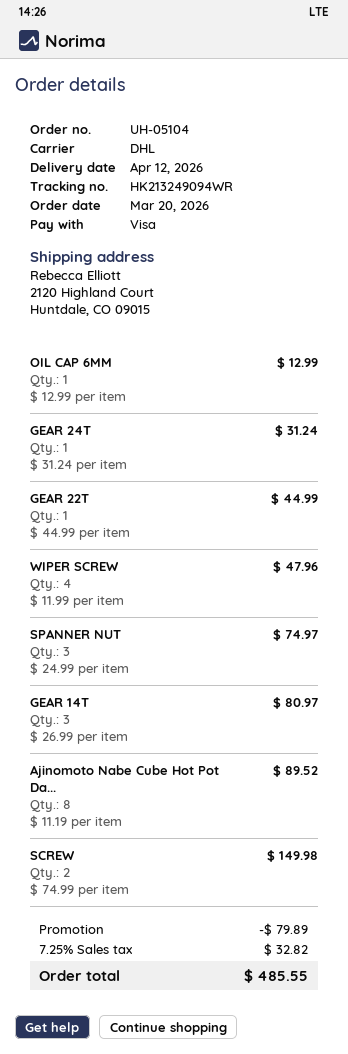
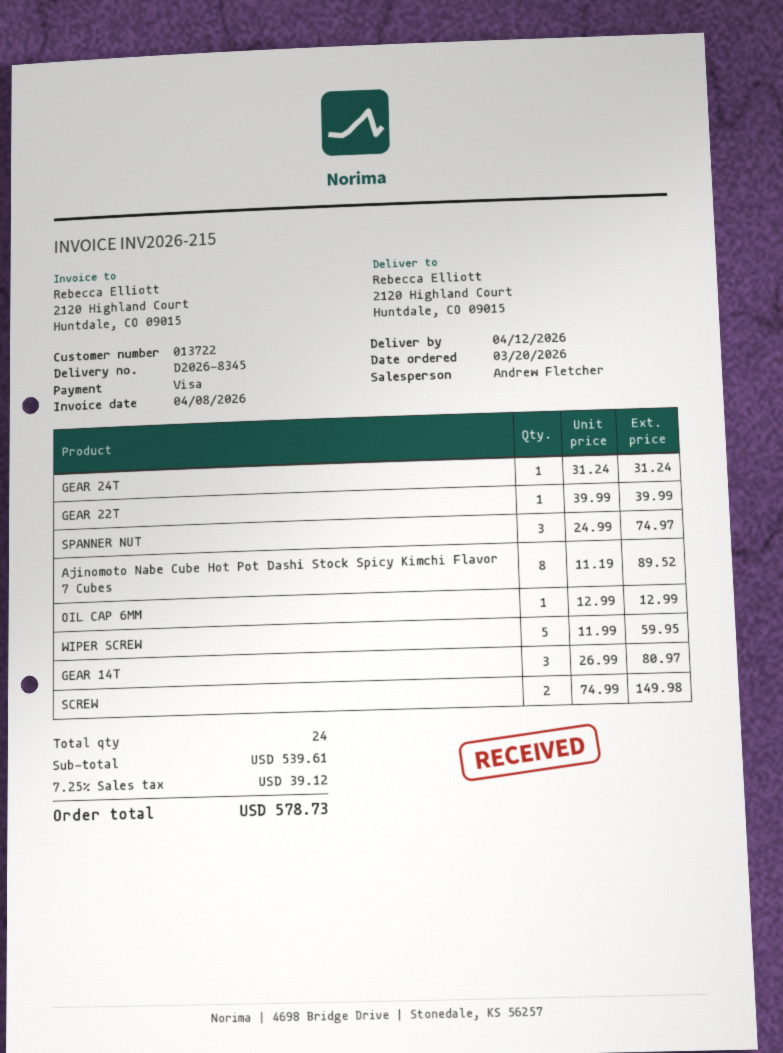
GEAR 22T: 1 x 44.99 = 44.99 -> 1 x 39.99 = 39.99
WIPER SCREW: 4 x 11.99 = 47.96 -> 5 x 11.99 = 59.95
discount: 79.89 -> none
tax: 7.25% = 32.82 -> 7.25% = 39.12
total: 485.55 -> 578.73

